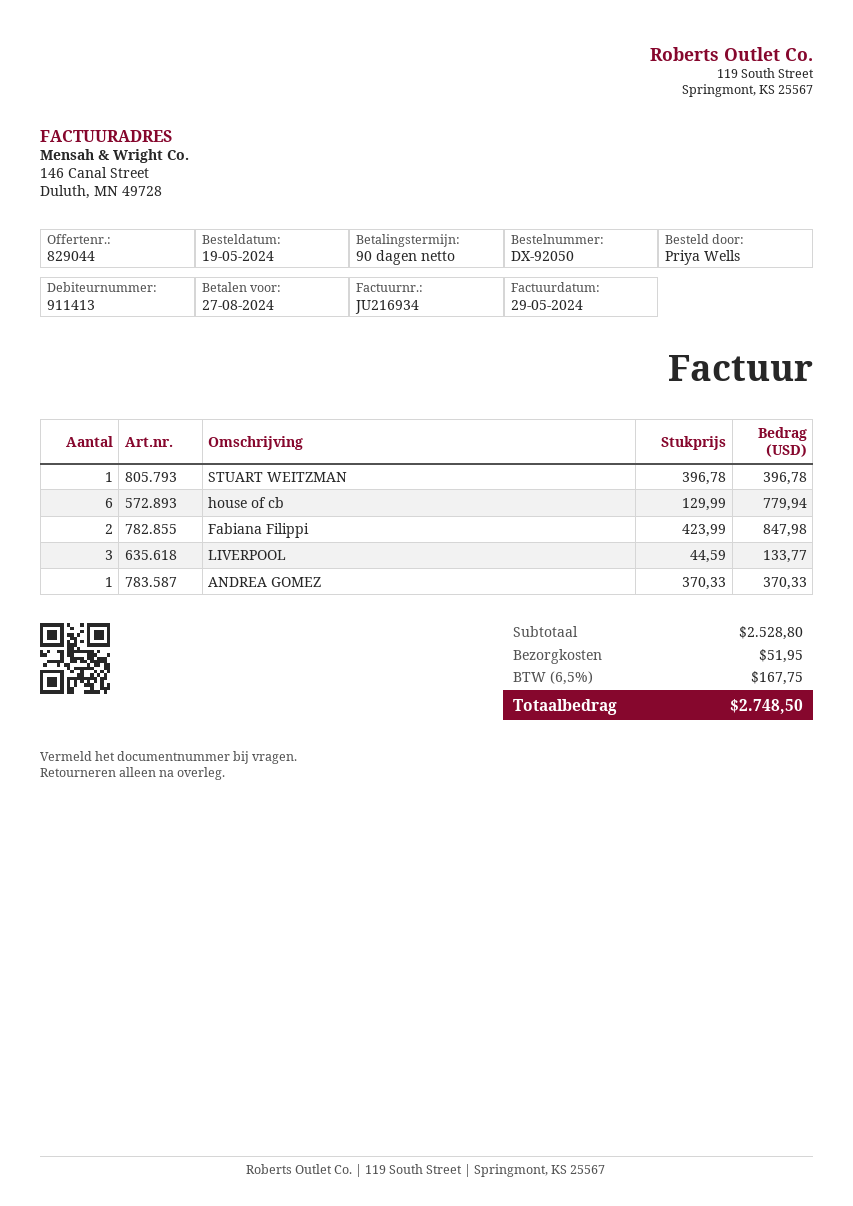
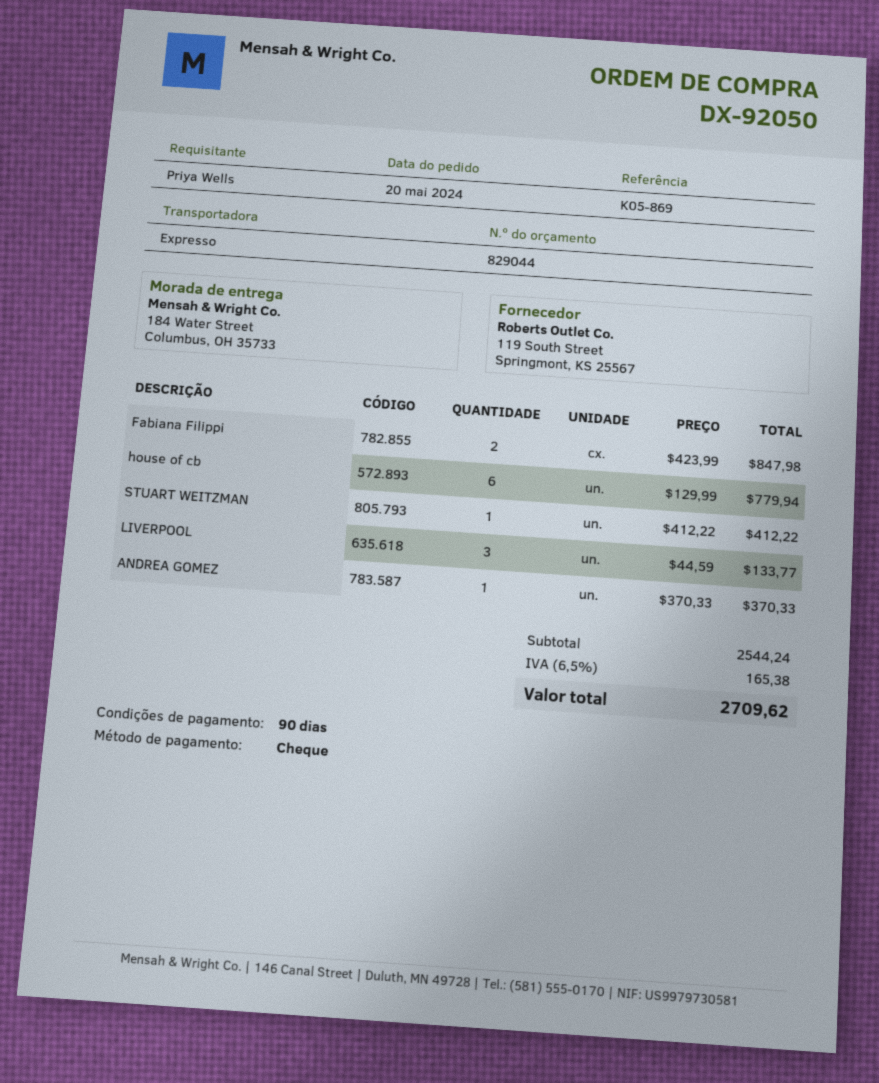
order date: 2024-05-19 -> 2024-05-20
STUART WEITZMAN: 1 x 396.78 = 396.78 -> 1 x 412.22 = 412.22
subtotal: 2528.80 -> 2544.24
shipping: 51.95 -> none
tax: 6.5% = 167.75 -> 6.5% = 165.38
total: 2748.50 -> 2709.62

